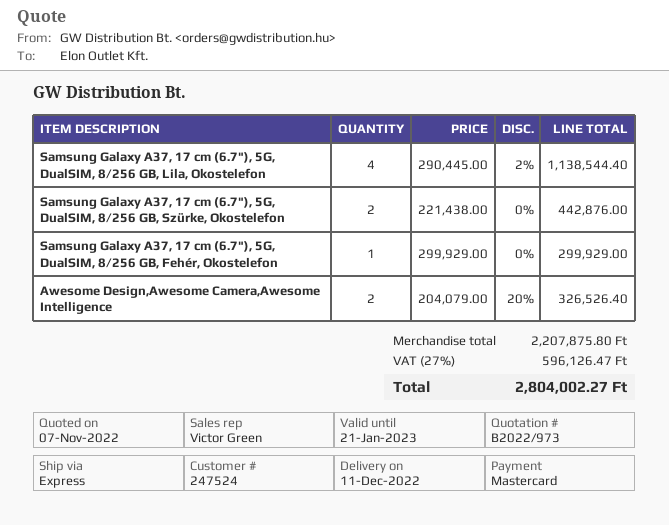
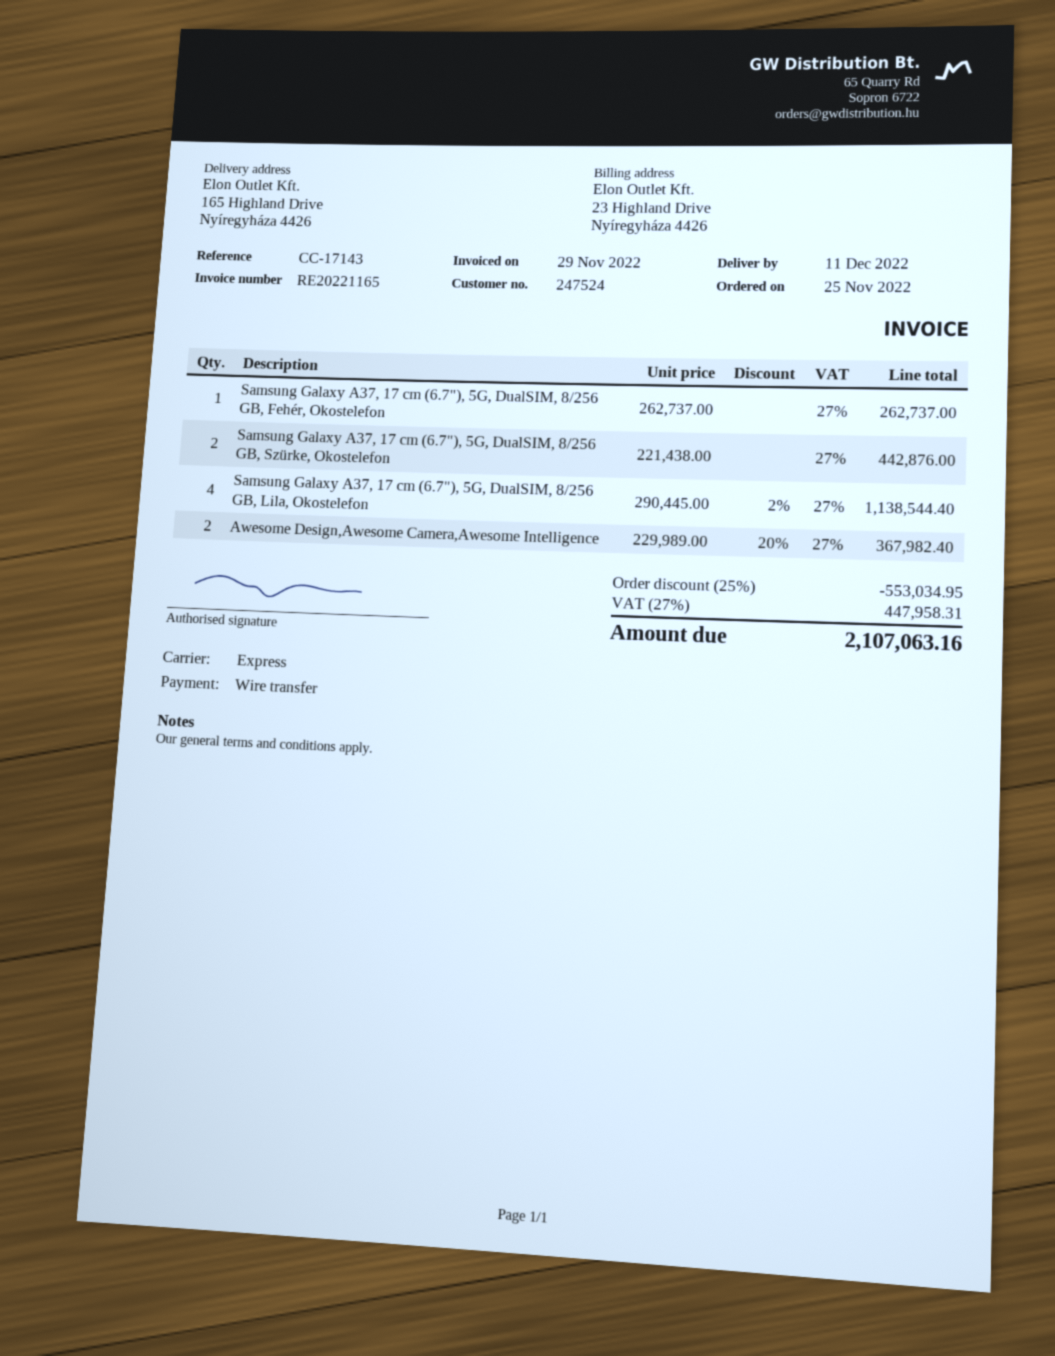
payment method: Mastercard -> bank transfer
Samsung Galaxy A37, 17 cm (6.7"), 5G, DualSIM, 8/256 GB, Fehér, Okostelefon: 1 x 299929.00 = 299929.00 -> 1 x 262737.00 = 262737.00
Awesome Design,Awesome Camera,Awesome Intelligence: 2 x 204079.00 - 20% = 326526.40 -> 2 x 229989.00 - 20% = 367982.40
discount: none -> 25% = 553034.95
tax: 27% = 596126.47 -> 27% = 447958.31
total: 2804002.27 -> 2107063.16

